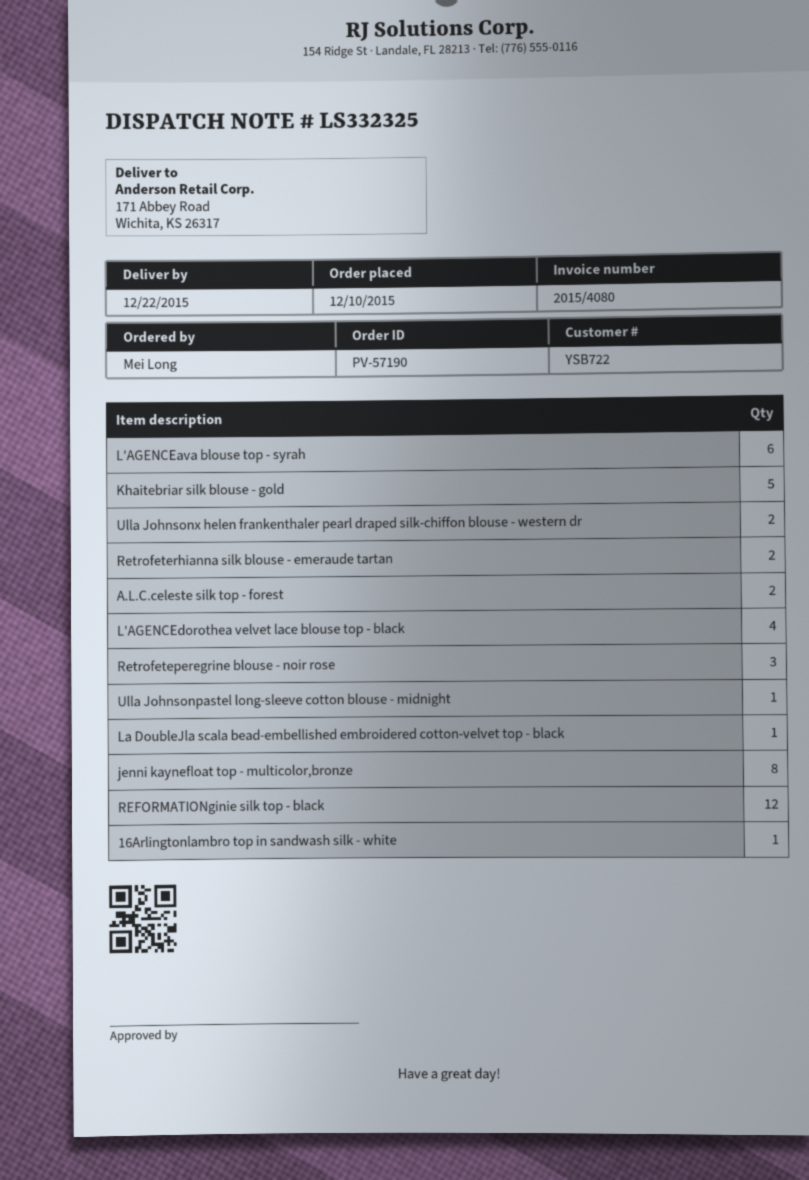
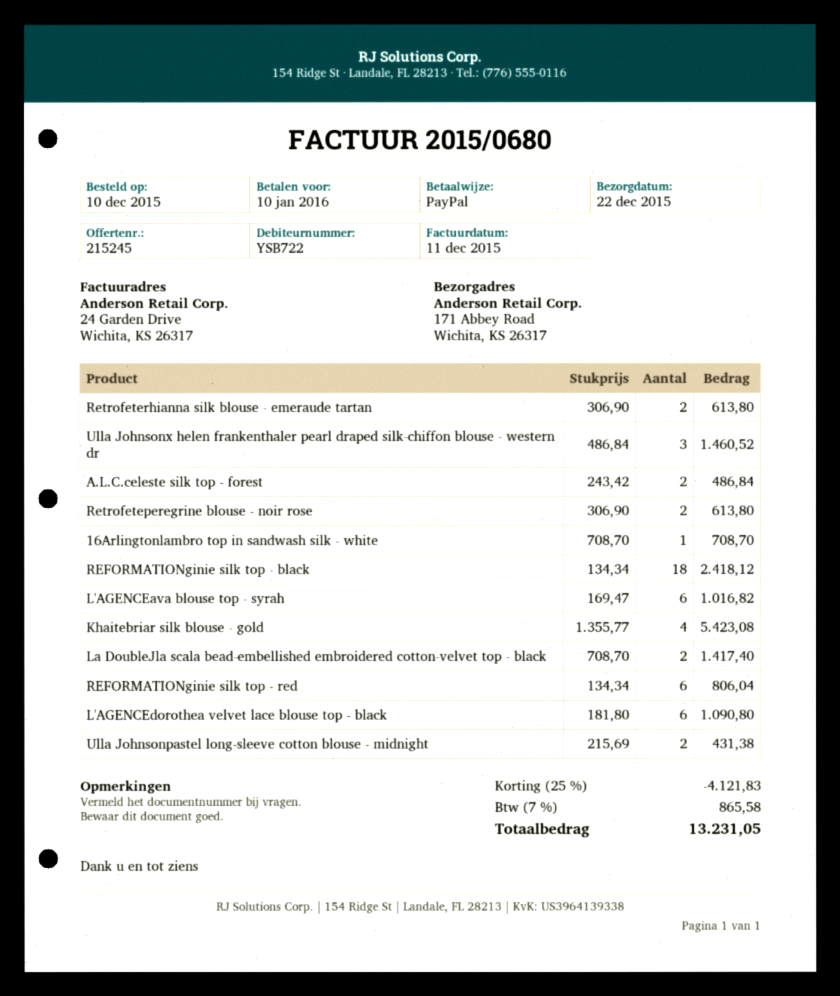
invoice number: 2015/4080 -> 2015/0680
Khaitebriar silk blouse - gold: 5 -> 4
Ulla Johnsonx helen frankenthaler pearl draped silk-chiffon blouse - western dr: 2 -> 3
L'AGENCEdorothea velvet lace blouse top - black: 4 -> 6
Retrofeteperegrine blouse - noir rose: 3 -> 2
Ulla Johnsonpastel long-sleeve cotton blouse - midnight: 1 -> 2
La DoubleJla scala bead-embellished embroidered cotton-velvet top - black: 1 -> 2
jenni kaynefloat top - multicolor,bronze: 8 -> none
REFORMATIONginie silk top - black: 12 -> 18
REFORMATIONginie silk top - red: none -> 6

